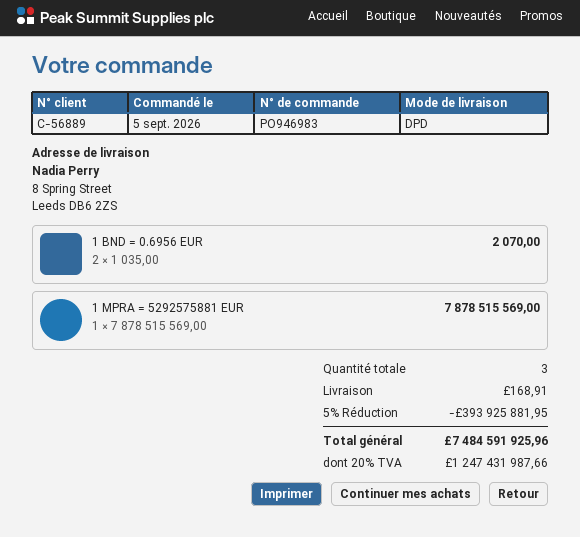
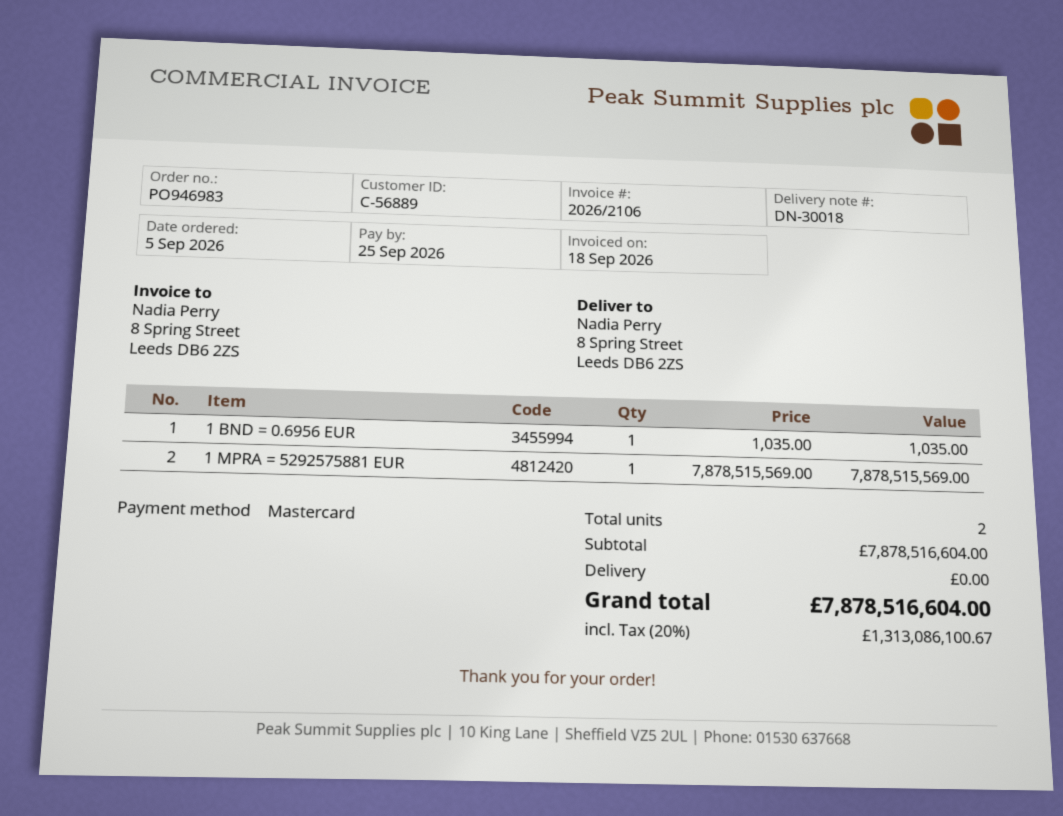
1 BND = 0.6956 EUR: 2 x 1035.00 = 2070.00 -> 1 x 1035.00 = 1035.00
total quantity: 3 -> 2
discount: 5% = 393925881.95 -> none
shipping: 168.91 -> 0.00
tax: 20% = 1247431987.66 -> 20% = 1313086100.67
total: 7484591925.96 -> 7878516604.00

